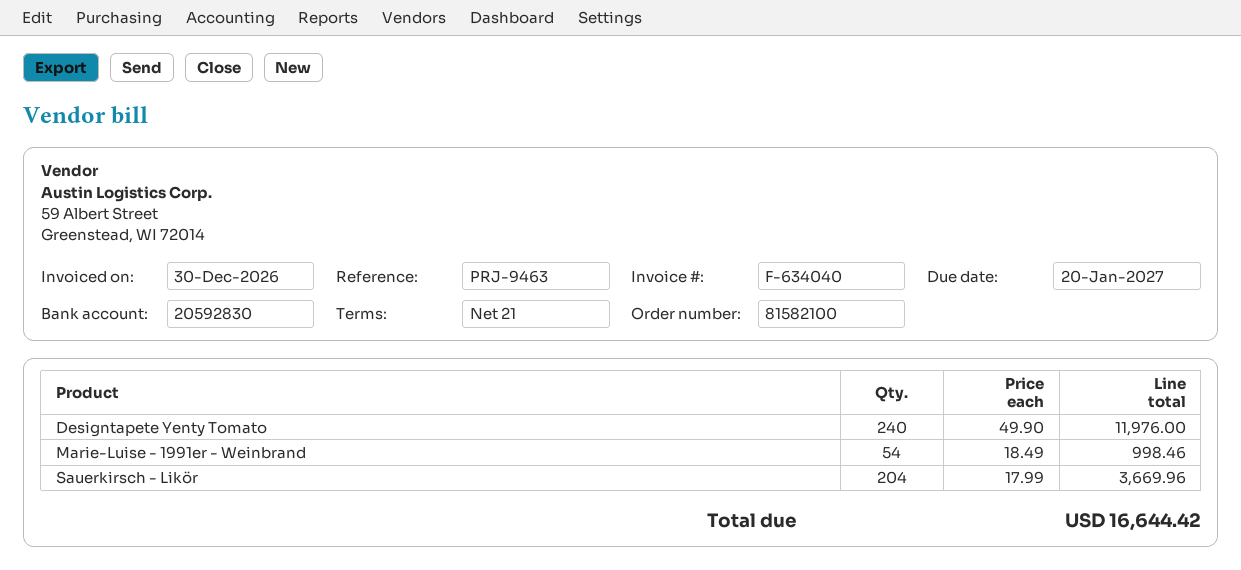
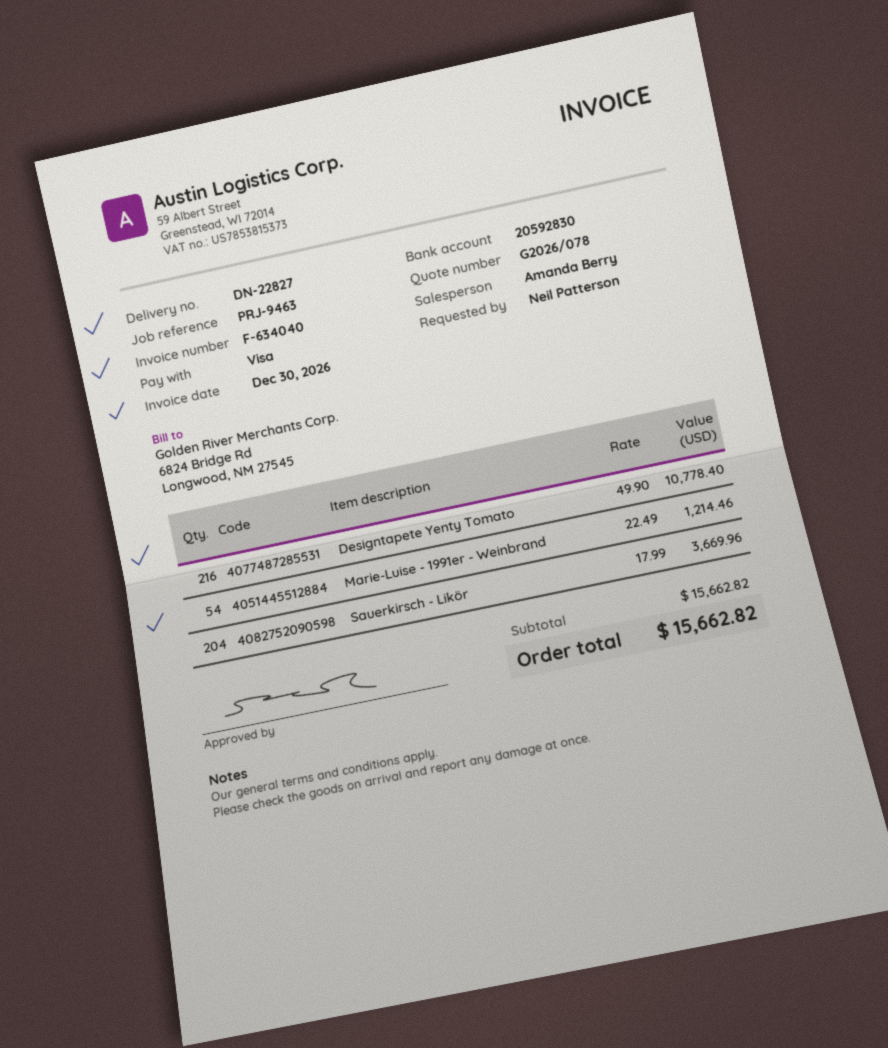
Designtapete Yenty Tomato: 240 x 49.90 = 11976.00 -> 216 x 49.90 = 10778.40
Marie-Luise - 1991er - Weinbrand: 54 x 18.49 = 998.46 -> 54 x 22.49 = 1214.46
total: 16644.42 -> 15662.82

